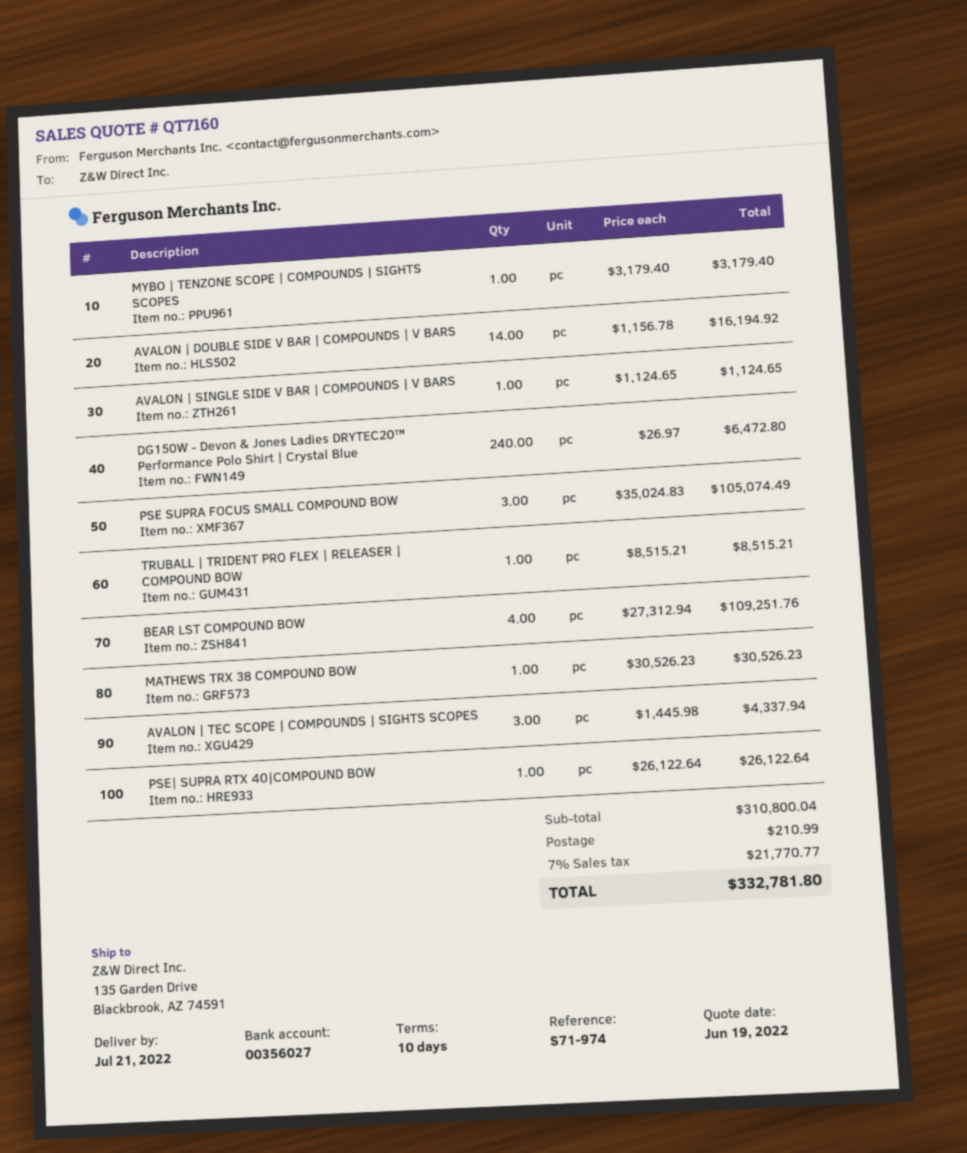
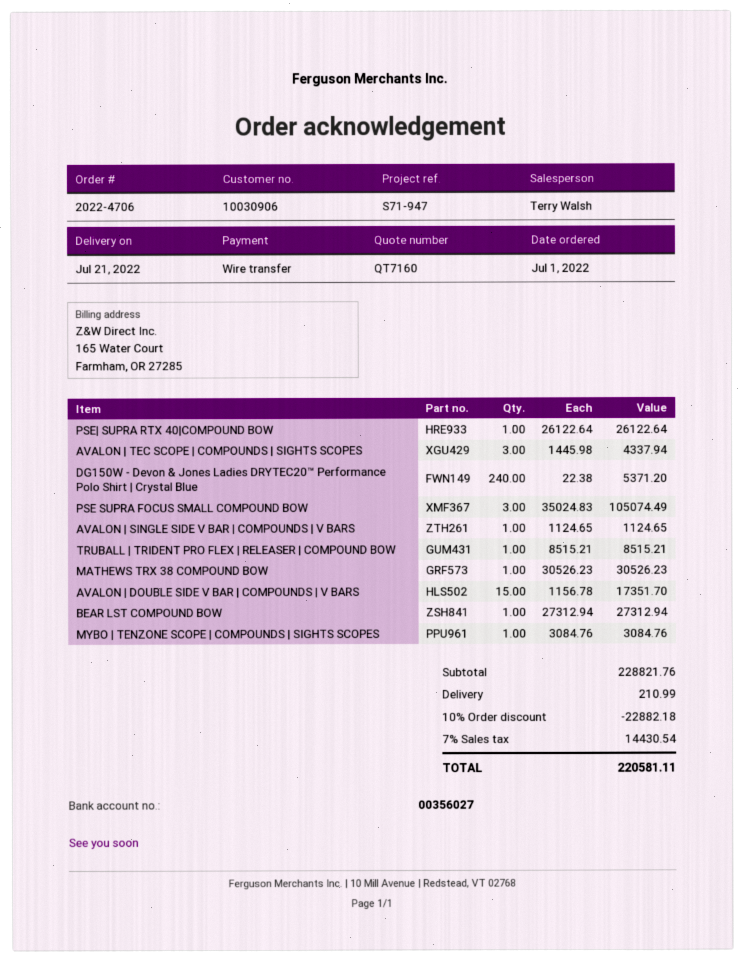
reference: S71-974 -> S71-947
MYBO | TENZONE SCOPE | COMPOUNDS | SIGHTS SCOPES: 1 x 3179.40 = 3179.40 -> 1 x 3084.76 = 3084.76
AVALON | DOUBLE SIDE V BAR | COMPOUNDS | V BARS: 14 x 1156.78 = 16194.92 -> 15 x 1156.78 = 17351.70
DG150W - Devon & Jones Ladies DRYTEC20™ Performance Polo Shirt | Crystal Blue: 240 x 26.97 = 6472.80 -> 240 x 22.38 = 5371.20
BEAR LST COMPOUND BOW: 4 x 27312.94 = 109251.76 -> 1 x 27312.94 = 27312.94
subtotal: 310800.04 -> 228821.76
discount: none -> 10% = 22882.18
tax: 7% = 21770.77 -> 7% = 14430.54
total: 332781.80 -> 220581.11

